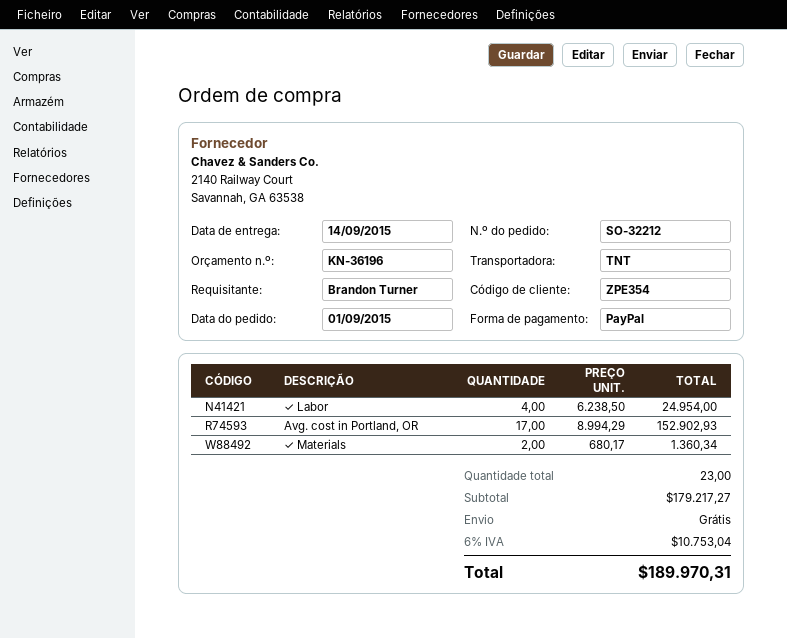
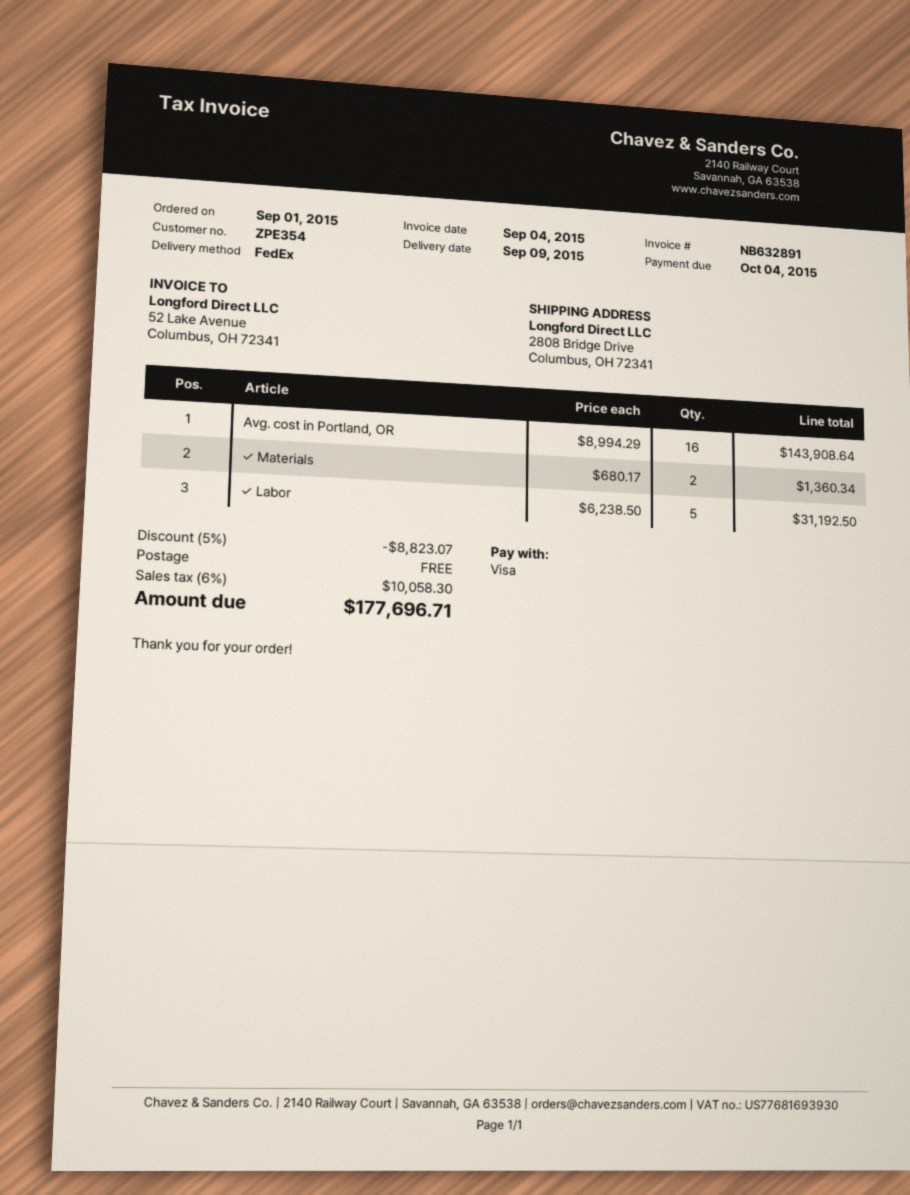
delivery date: 2015-09-14 -> 2015-09-09
payment method: PayPal -> Visa
shipping method: TNT -> FedEx
✓ Labor: 4 x 6238.50 = 24954.00 -> 5 x 6238.50 = 31192.50
Avg. cost in Portland, OR: 17 x 8994.29 = 152902.93 -> 16 x 8994.29 = 143908.64
discount: none -> 5% = 8823.07
tax: 6% = 10753.04 -> 6% = 10058.30
total: 189970.31 -> 177696.71

